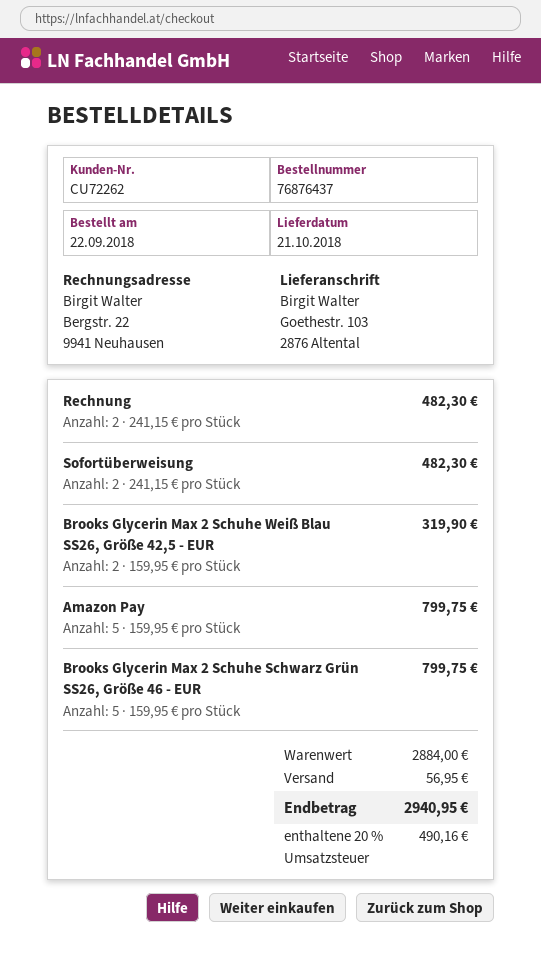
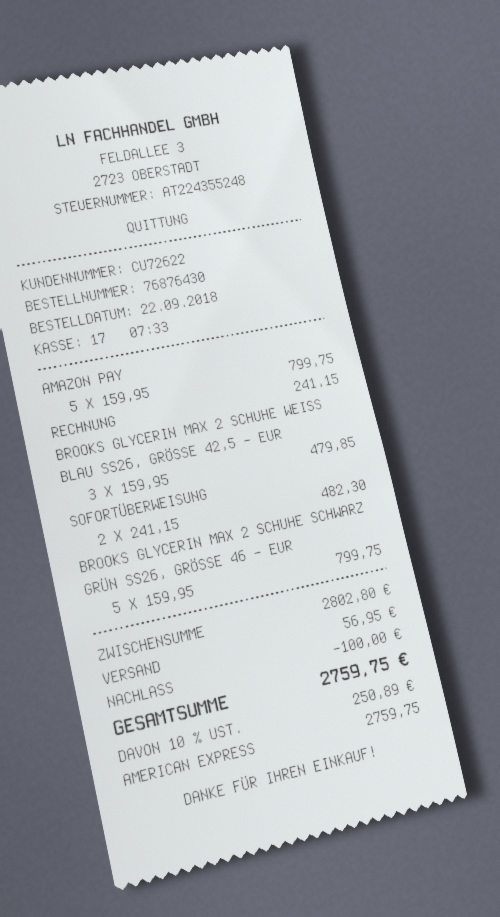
order number: 76876437 -> 76876430
customer number: CU72262 -> CU72622
Rechnung: 2 x 241.15 = 482.30 -> 1 x 241.15 = 241.15
Brooks Glycerin Max 2 Schuhe Weiß Blau SS26, Größe 42,5 - EUR: 2 x 159.95 = 319.90 -> 3 x 159.95 = 479.85
subtotal: 2884.00 -> 2802.80
discount: none -> 100.00
tax: 20% = 490.16 -> 10% = 250.89
total: 2940.95 -> 2759.75

